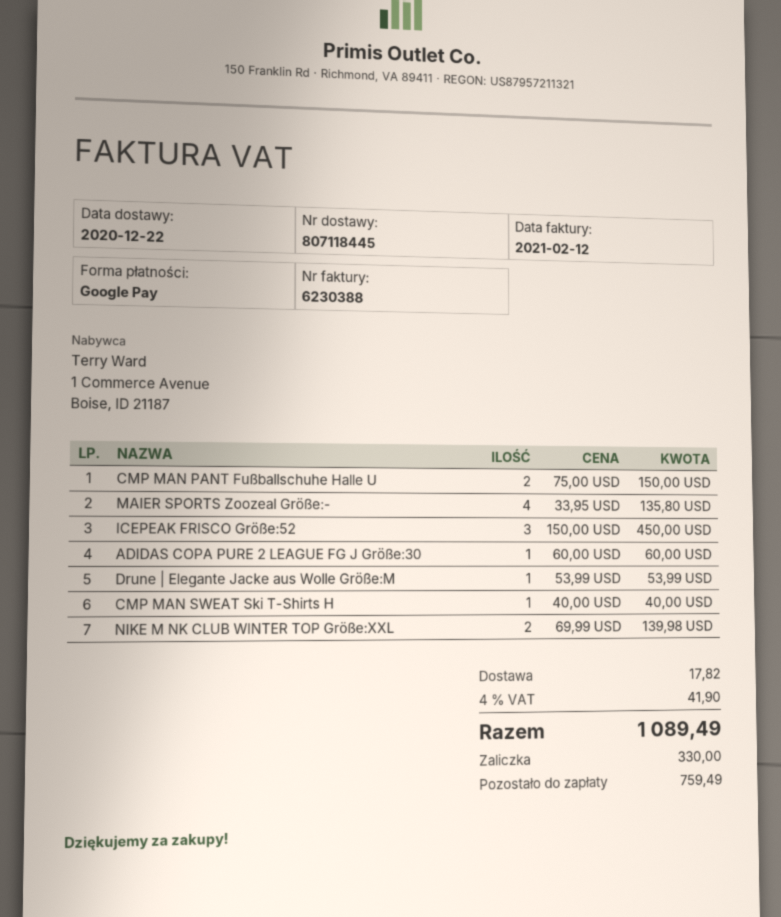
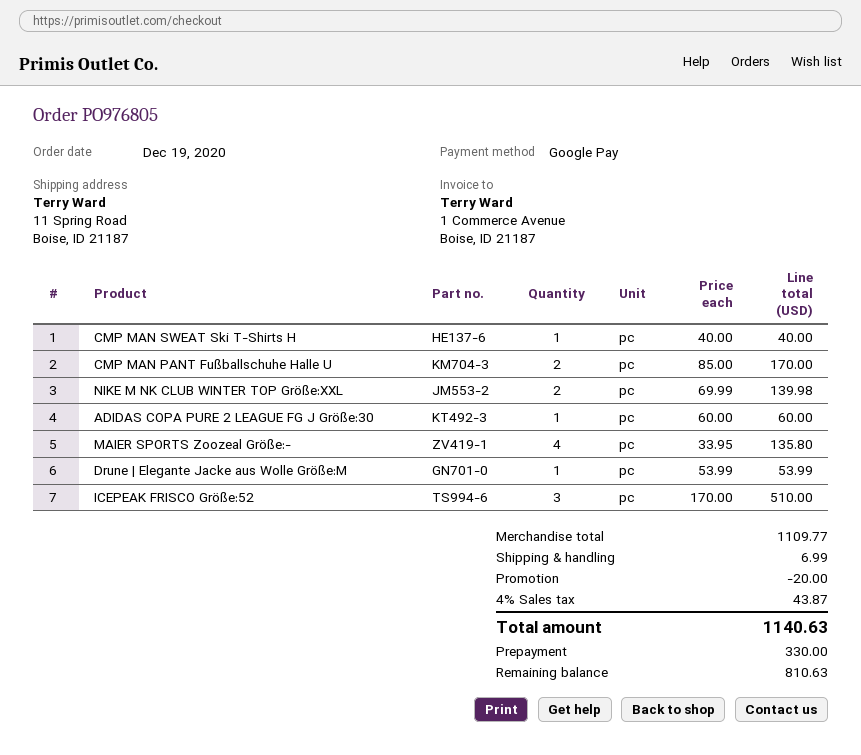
CMP MAN PANT Fußballschuhe Halle U: 2 x 75.00 = 150.00 -> 2 x 85.00 = 170.00
ICEPEAK FRISCO Größe:52: 3 x 150.00 = 450.00 -> 3 x 170.00 = 510.00
discount: none -> 20.00
shipping: 17.82 -> 6.99
tax: 4% = 41.90 -> 4% = 43.87
total: 1089.49 -> 1140.63
balance: 759.49 -> 810.63

